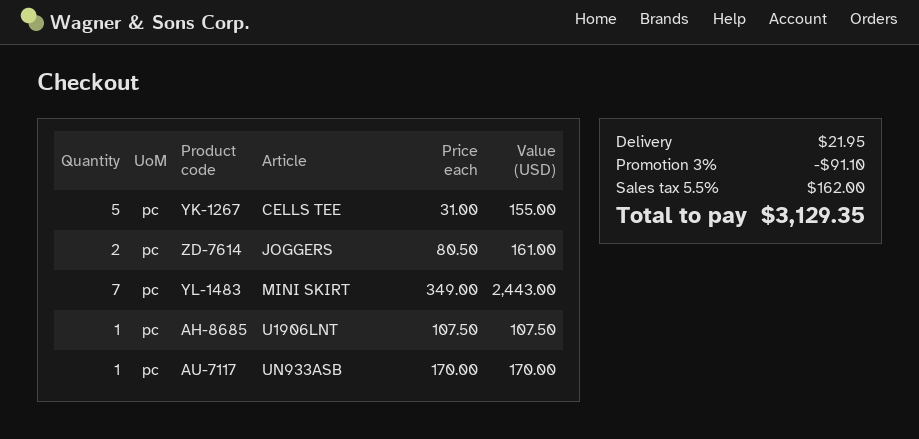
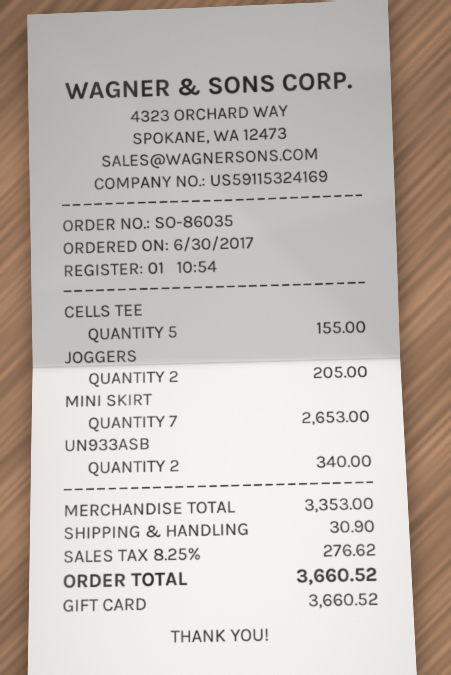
JOGGERS: 2 for 161.00 -> 2 for 205.00
MINI SKIRT: 7 for 2443.00 -> 7 for 2653.00
U1906LNT: 1 for 107.50 -> none
UN933ASB: 1 for 170.00 -> 2 for 340.00
discount: 3% = 91.10 -> none
shipping: 21.95 -> 30.90
tax: 5.5% = 162.00 -> 8.25% = 276.62
total: 3129.35 -> 3660.52

